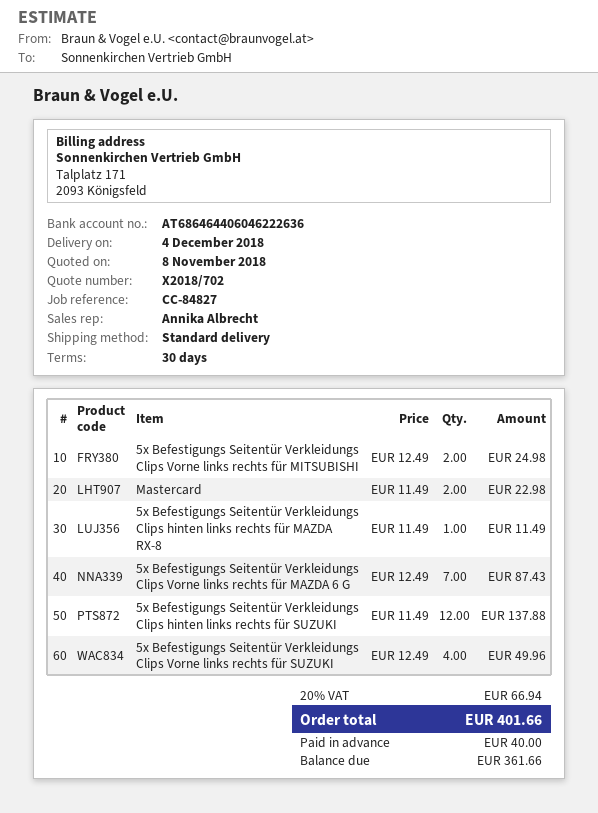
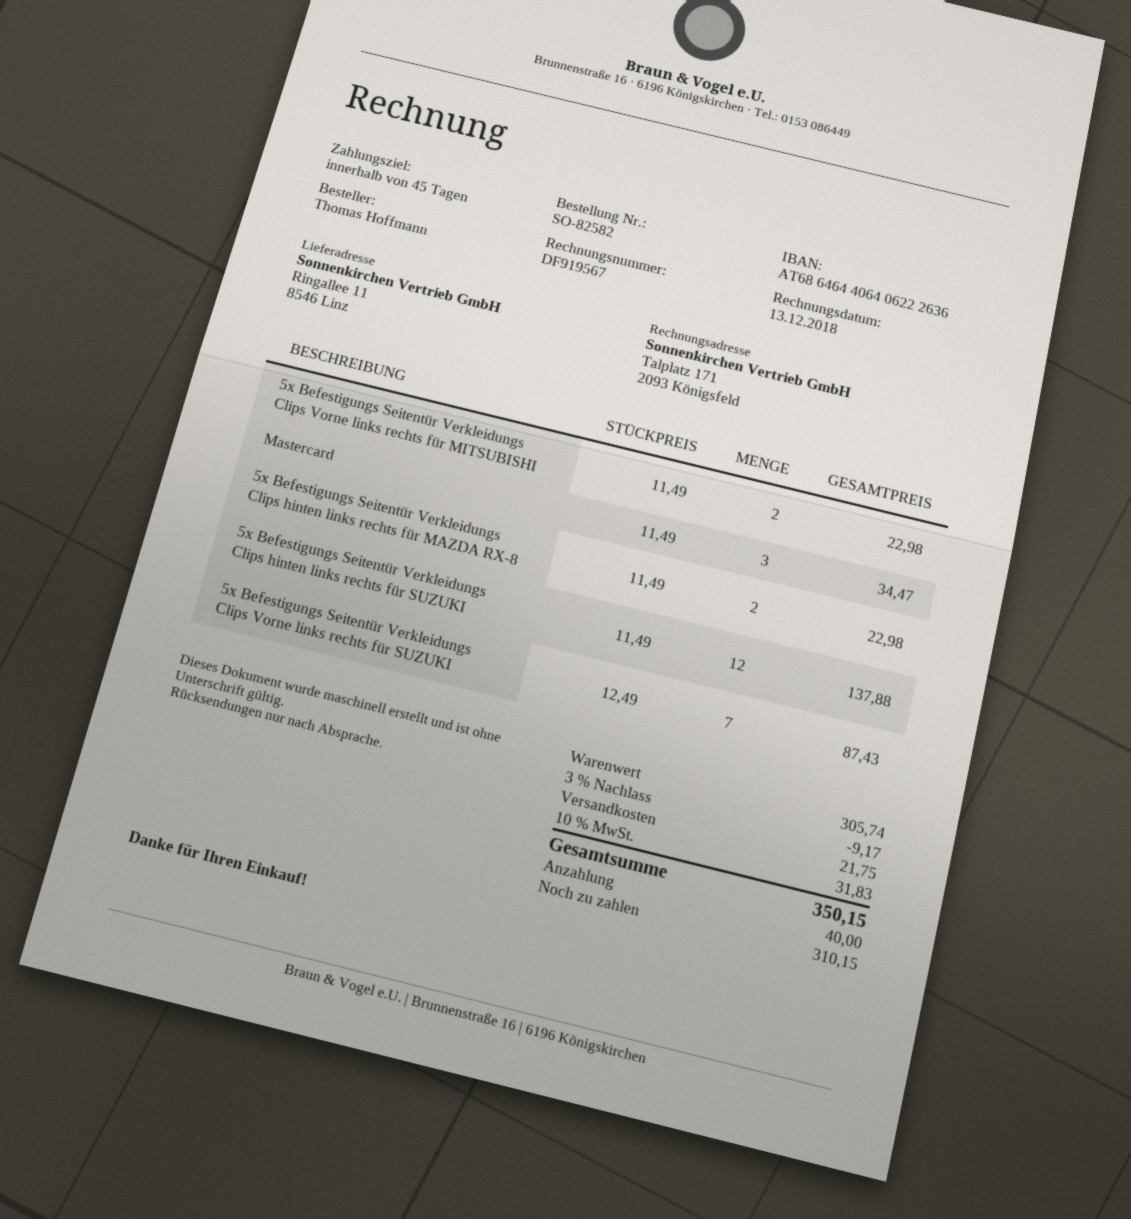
payment terms: 30 days -> 45 days
bank account: AT686464406046222636 -> AT686464406406222636
5x Befestigungs Seitentür Verkleidungs Clips Vorne links rechts für MITSUBISHI: 2 x 12.49 = 24.98 -> 2 x 11.49 = 22.98
Mastercard: 2 x 11.49 = 22.98 -> 3 x 11.49 = 34.47
5x Befestigungs Seitentür Verkleidungs Clips hinten links rechts für MAZDA RX-8: 1 x 11.49 = 11.49 -> 2 x 11.49 = 22.98
5x Befestigungs Seitentür Verkleidungs Clips Vorne links rechts für MAZDA 6 G: 7 x 12.49 = 87.43 -> none
5x Befestigungs Seitentür Verkleidungs Clips Vorne links rechts für SUZUKI: 4 x 12.49 = 49.96 -> 7 x 12.49 = 87.43
discount: none -> 3% = 9.17
shipping: none -> 21.75
tax: 20% = 66.94 -> 10% = 31.83
total: 401.66 -> 350.15
balance: 361.66 -> 310.15

